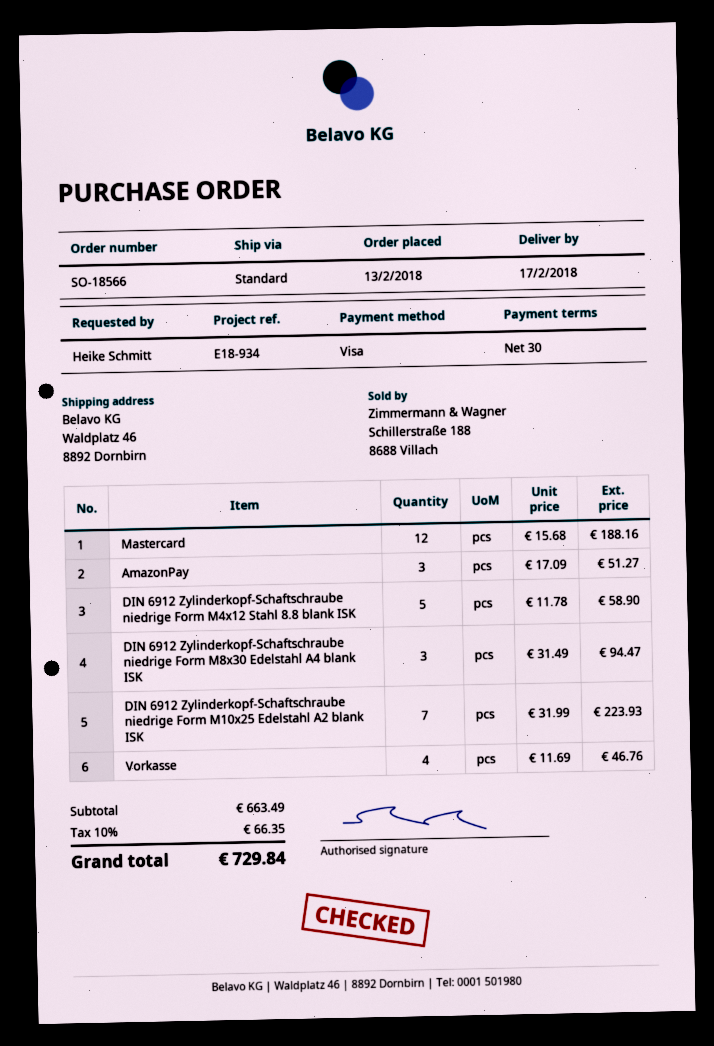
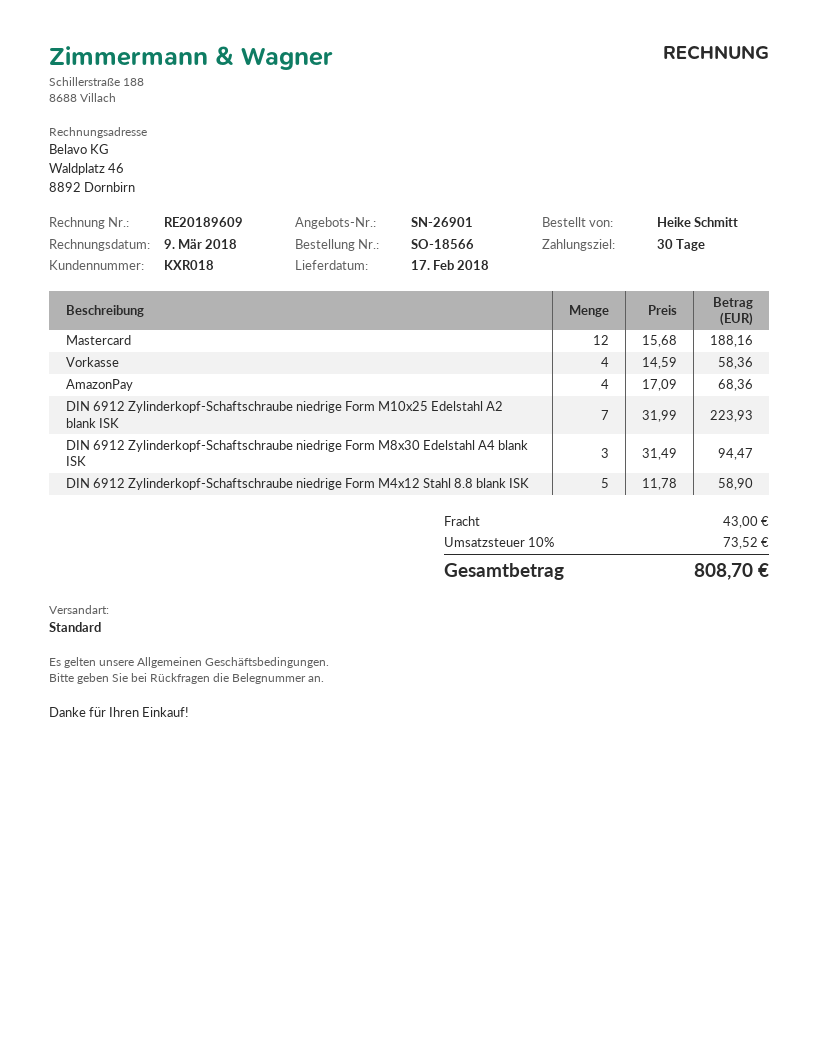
AmazonPay: 3 x 17.09 = 51.27 -> 4 x 17.09 = 68.36
Vorkasse: 4 x 11.69 = 46.76 -> 4 x 14.59 = 58.36
shipping: none -> 43.00
tax: 10% = 66.35 -> 10% = 73.52
total: 729.84 -> 808.70

